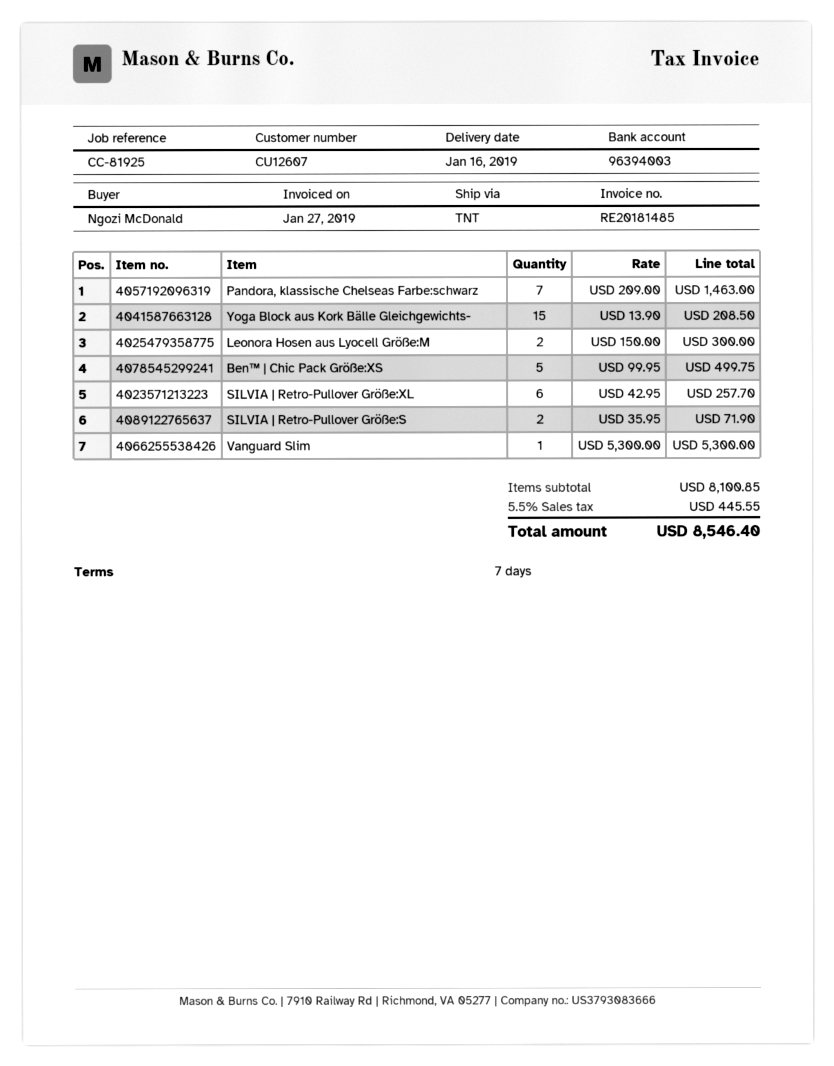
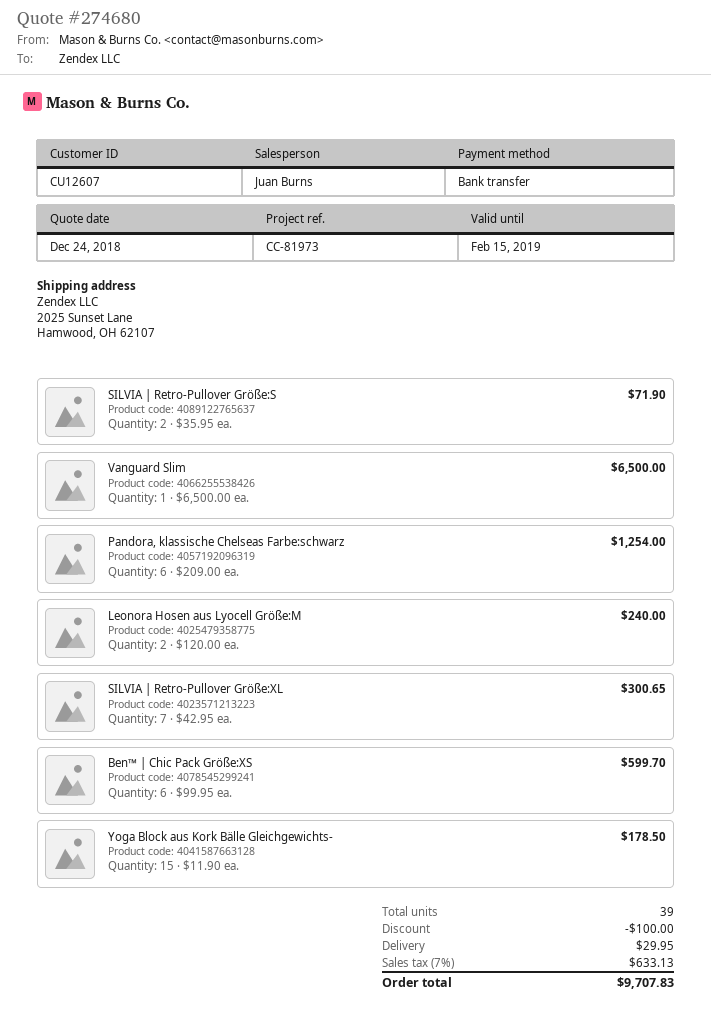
reference: CC-81925 -> CC-81973
Pandora, klassische Chelseas Farbe:schwarz: 7 x 209.00 = 1463.00 -> 6 x 209.00 = 1254.00
Yoga Block aus Kork Bälle Gleichgewichts-: 15 x 13.90 = 208.50 -> 15 x 11.90 = 178.50
Leonora Hosen aus Lyocell Größe:M: 2 x 150.00 = 300.00 -> 2 x 120.00 = 240.00
Ben™ | Chic Pack Größe:XS: 5 x 99.95 = 499.75 -> 6 x 99.95 = 599.70
SILVIA | Retro-Pullover Größe:XL: 6 x 42.95 = 257.70 -> 7 x 42.95 = 300.65
Vanguard Slim: 1 x 5300.00 = 5300.00 -> 1 x 6500.00 = 6500.00
discount: none -> 100.00
shipping: none -> 29.95
tax: 5.5% = 445.55 -> 7% = 633.13
total: 8546.40 -> 9707.83

